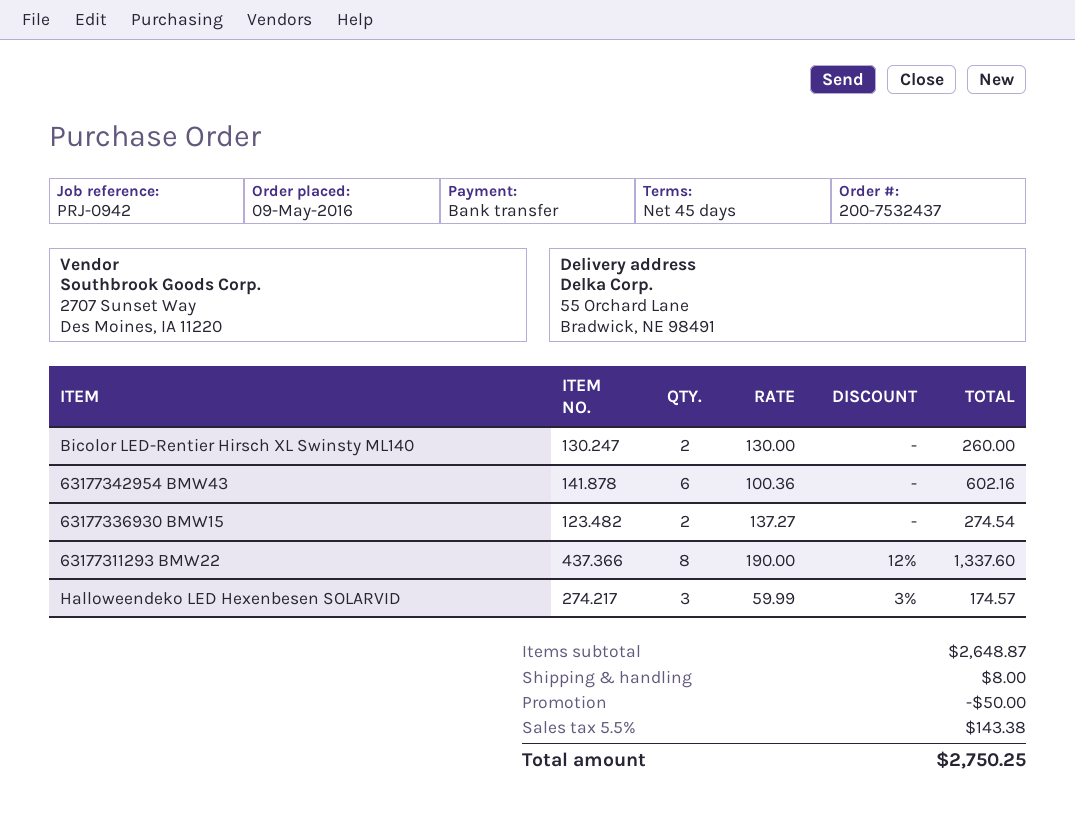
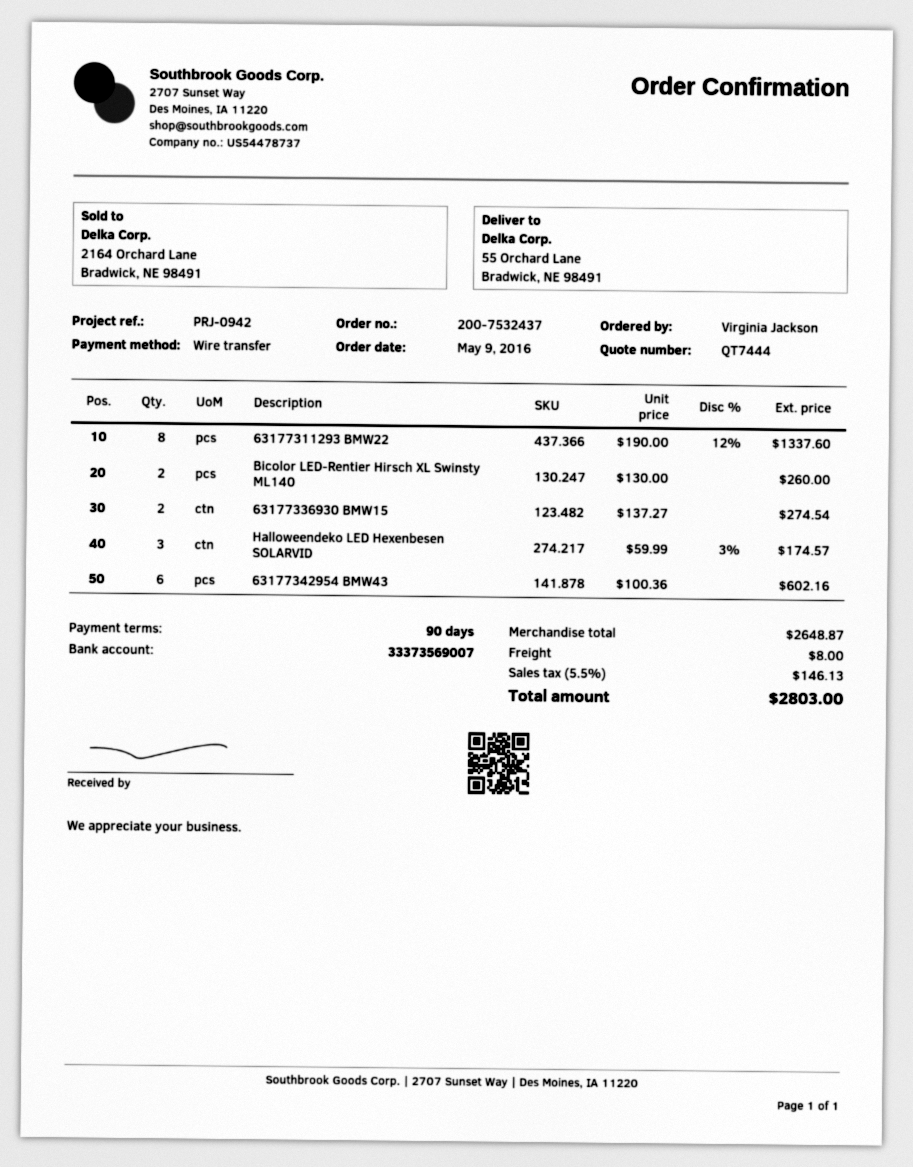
payment terms: 45 days -> 90 days
discount: 50.00 -> none
tax: 5.5% = 143.38 -> 5.5% = 146.13
total: 2750.25 -> 2803.00

